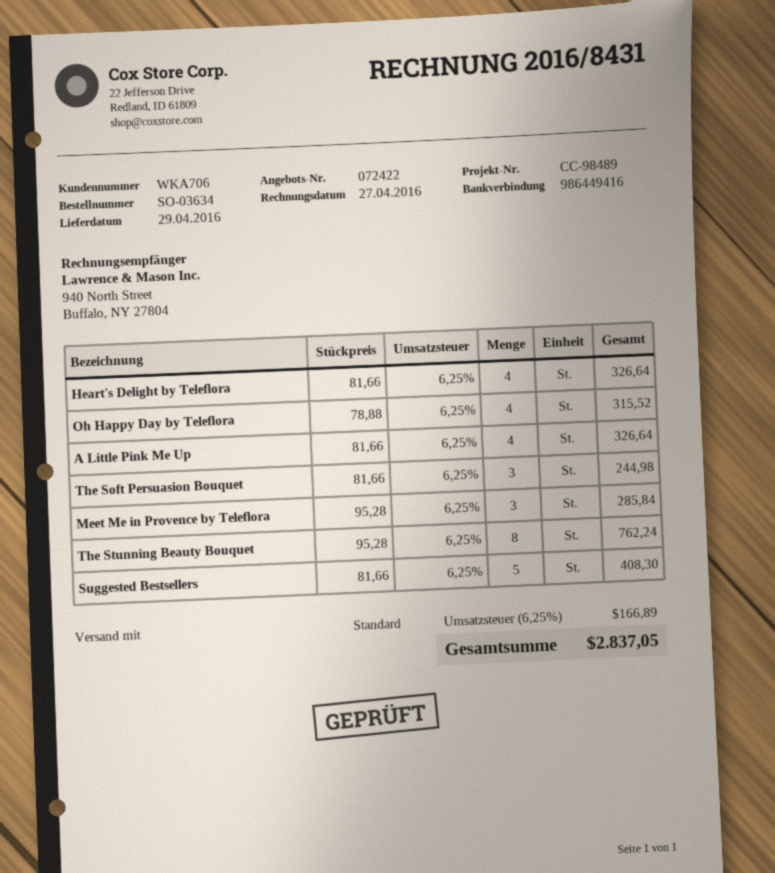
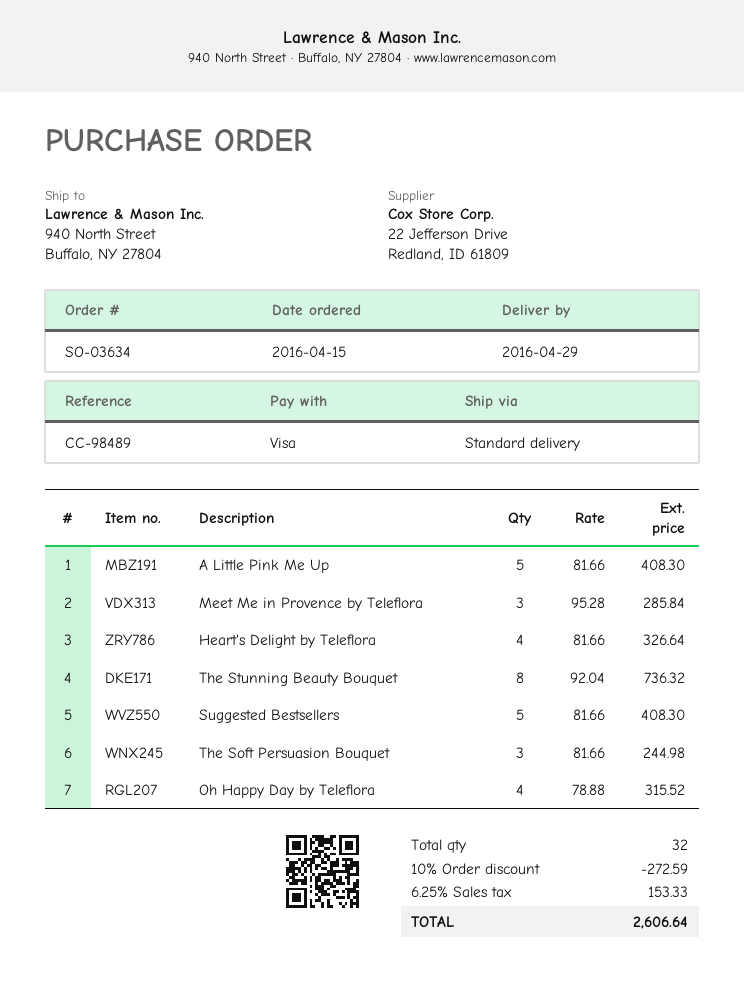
A Little Pink Me Up: 4 x 81.66 = 326.64 -> 5 x 81.66 = 408.30
The Stunning Beauty Bouquet: 8 x 95.28 = 762.24 -> 8 x 92.04 = 736.32
discount: none -> 10% = 272.59
tax: 6.25% = 166.89 -> 6.25% = 153.33
total: 2837.05 -> 2606.64

